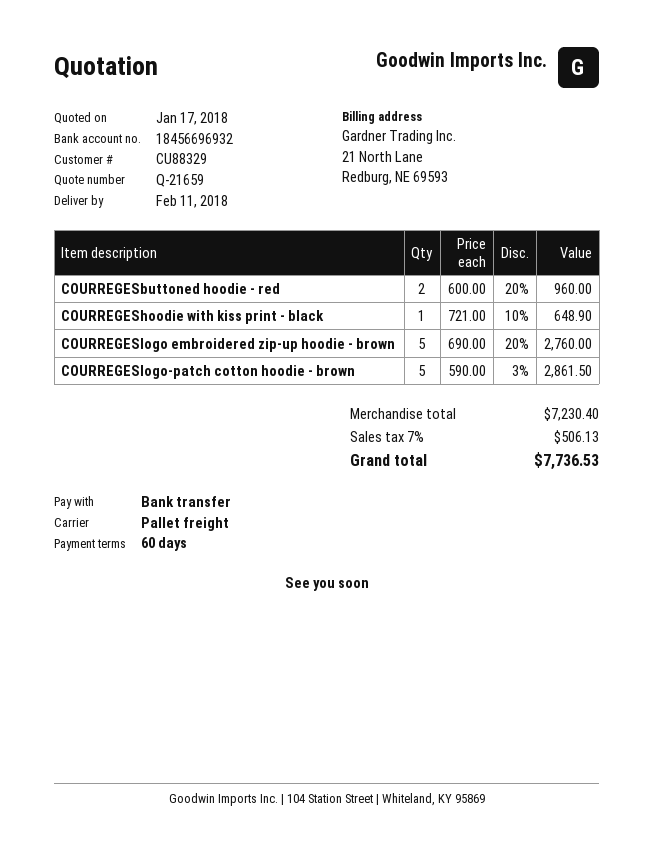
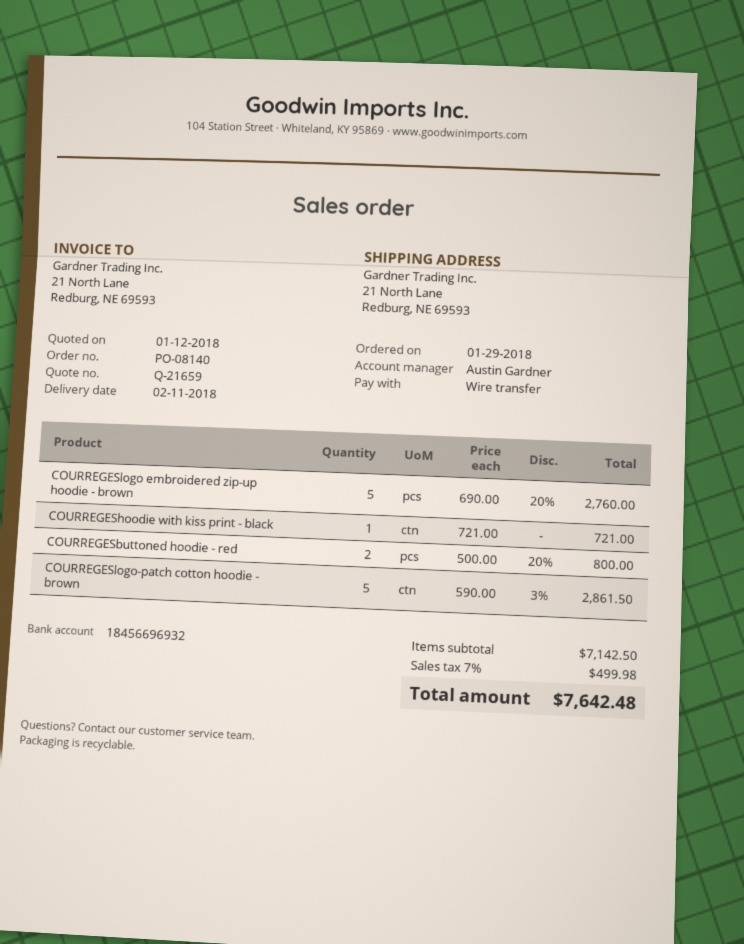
quote date: 2018-01-17 -> 2018-01-12
COURREGESbuttoned hoodie - red: 2 x 600.00 - 20% = 960.00 -> 2 x 500.00 - 20% = 800.00
COURREGEShoodie with kiss print - black: 1 x 721.00 - 10% = 648.90 -> 1 x 721.00 = 721.00
subtotal: 7230.40 -> 7142.50
tax: 7% = 506.13 -> 7% = 499.98
total: 7736.53 -> 7642.48

